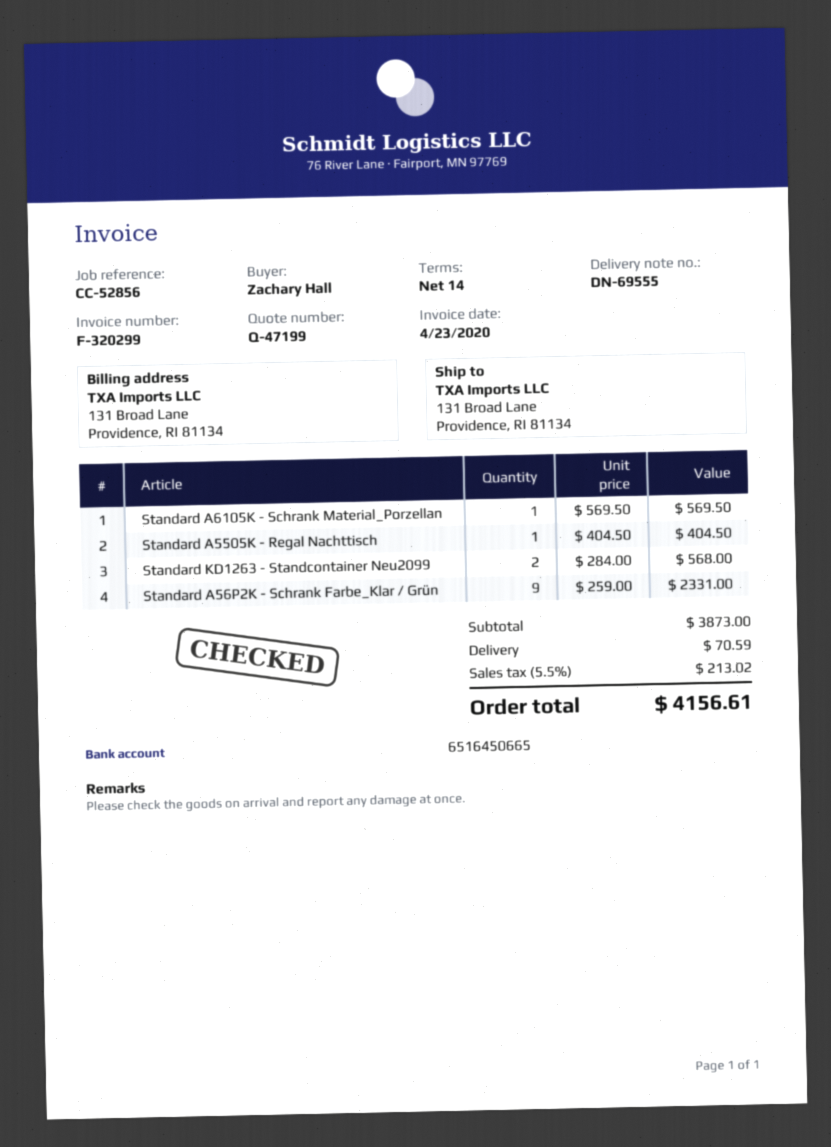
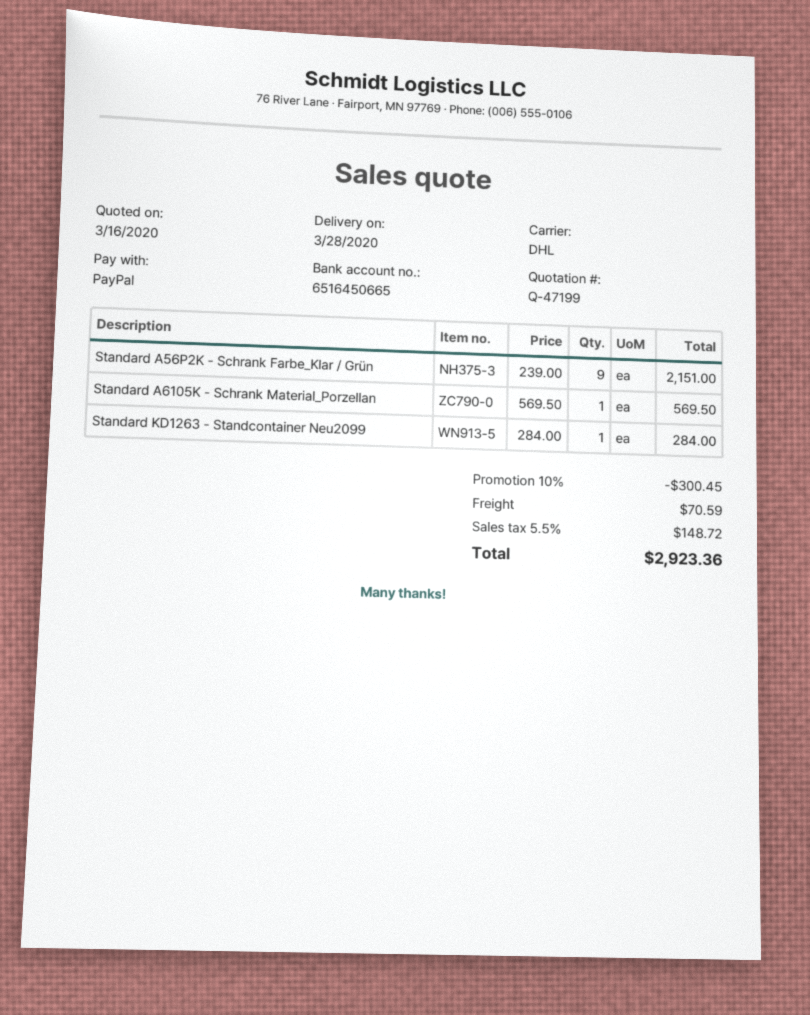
Standard A5505K - Regal Nachttisch: 1 x 404.50 = 404.50 -> none
Standard KD1263 - Standcontainer Neu2099: 2 x 284.00 = 568.00 -> 1 x 284.00 = 284.00
Standard A56P2K - Schrank Farbe_Klar / Grün: 9 x 259.00 = 2331.00 -> 9 x 239.00 = 2151.00
discount: none -> 10% = 300.45
tax: 5.5% = 213.02 -> 5.5% = 148.72
total: 4156.61 -> 2923.36

